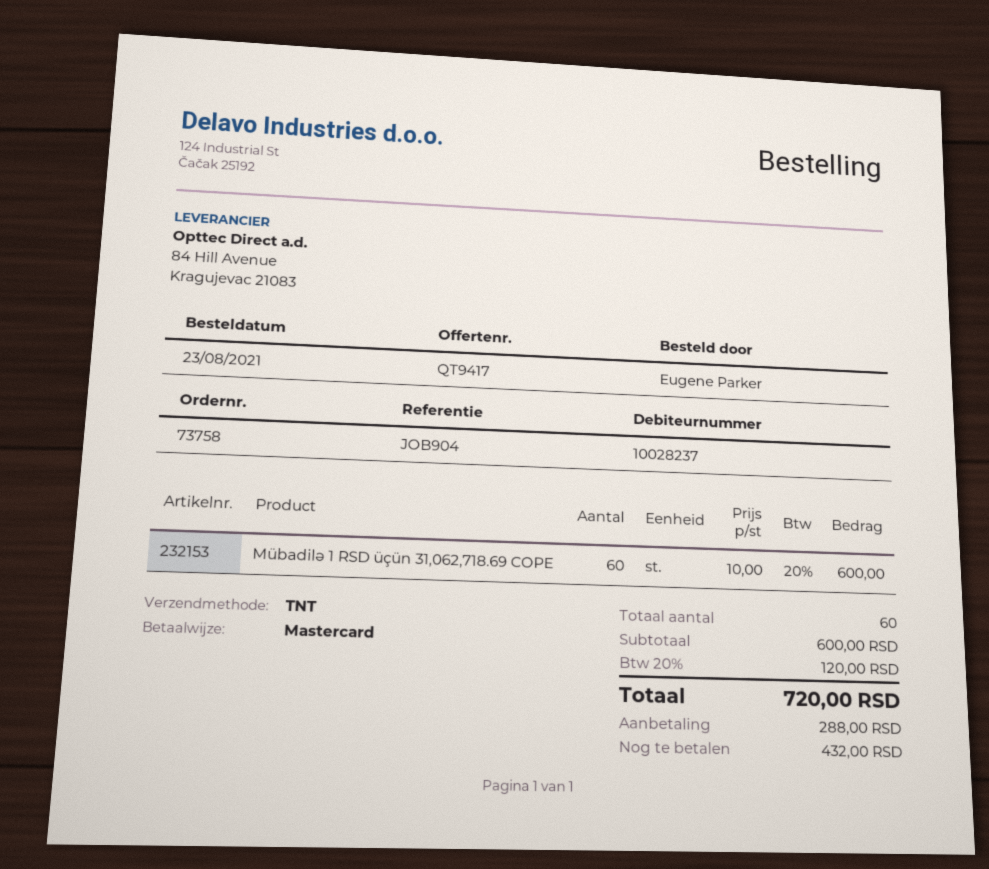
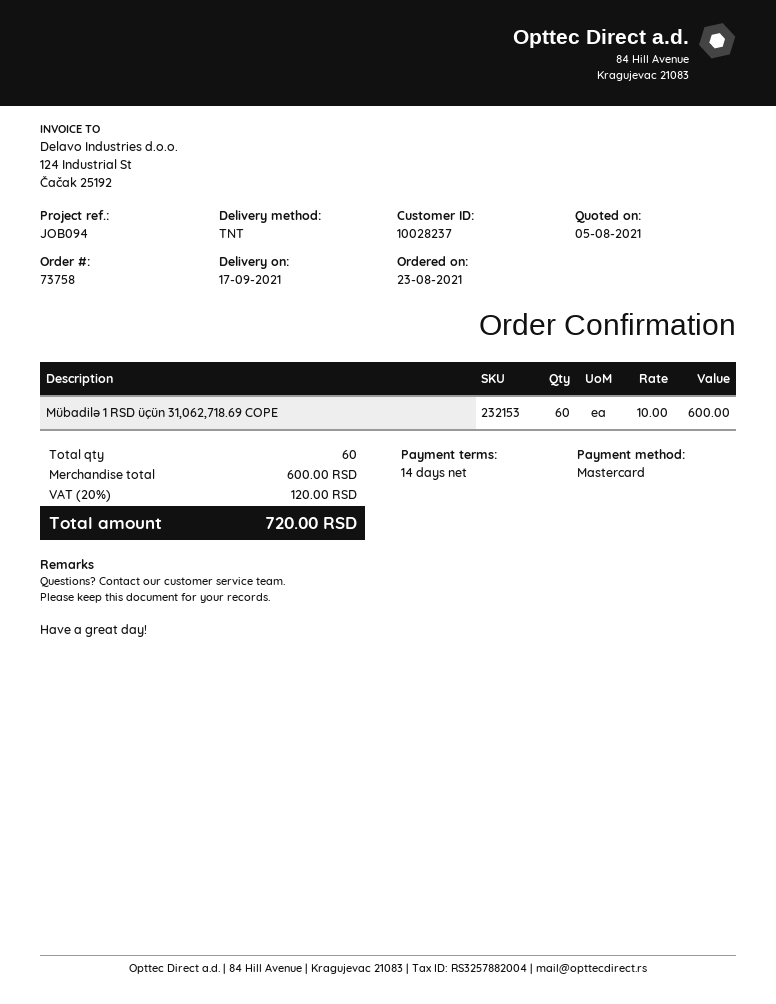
reference: JOB904 -> JOB094

